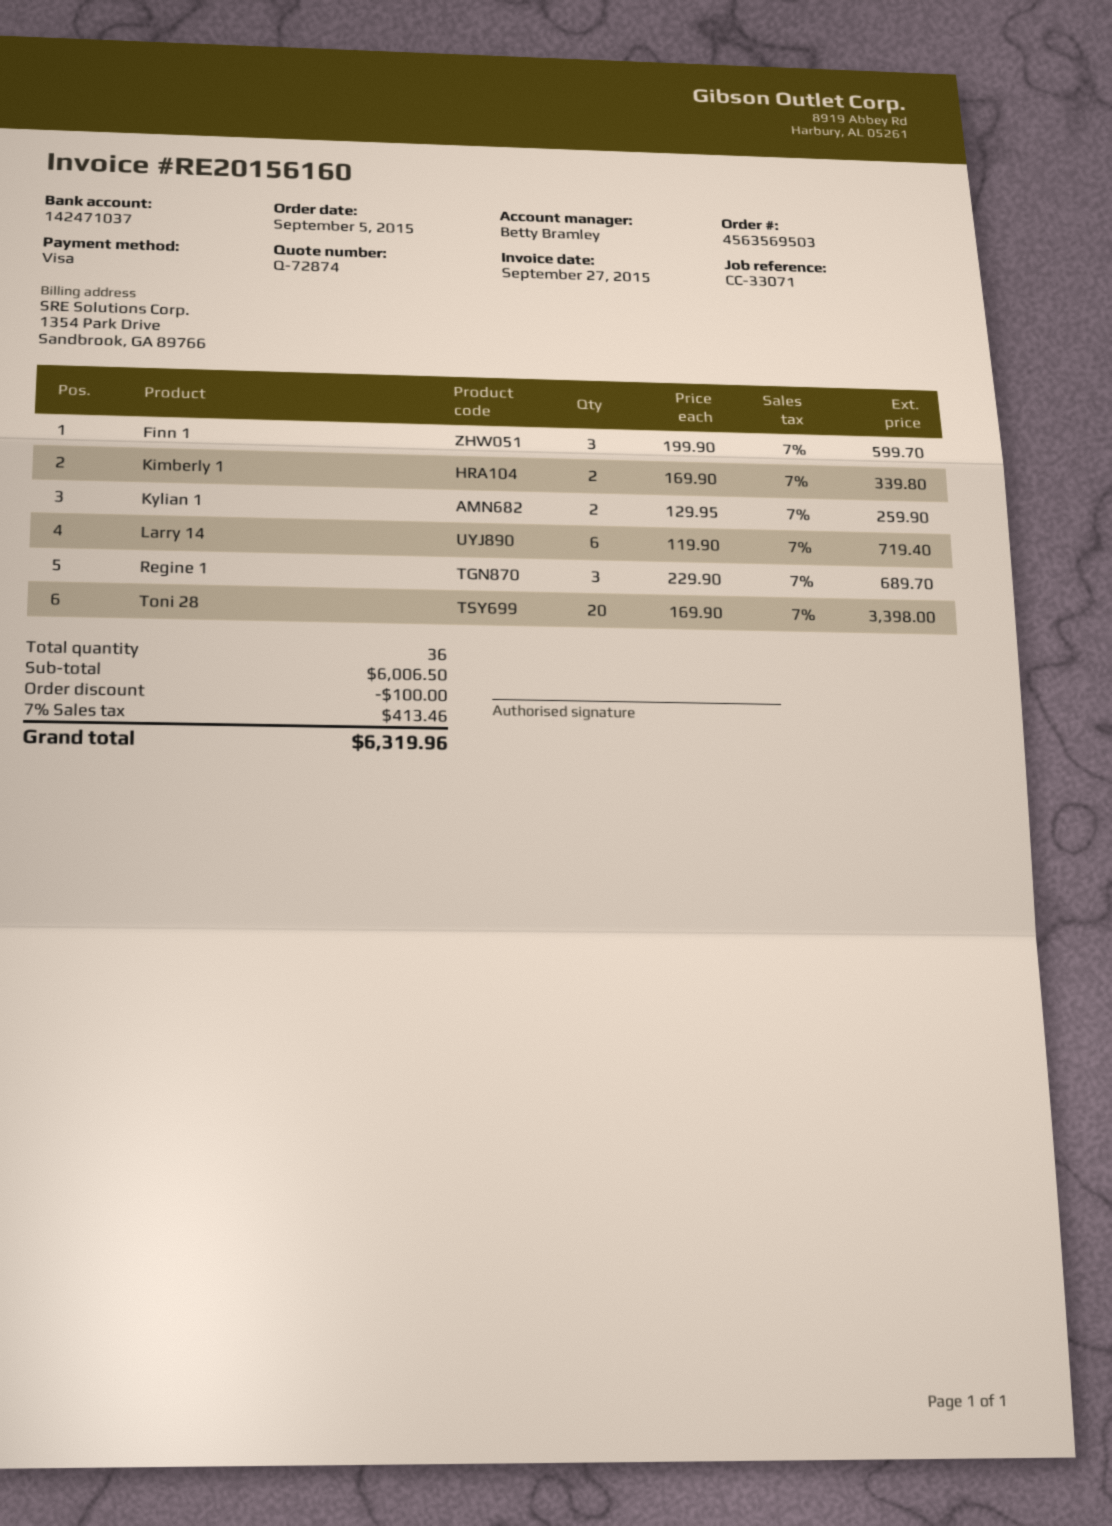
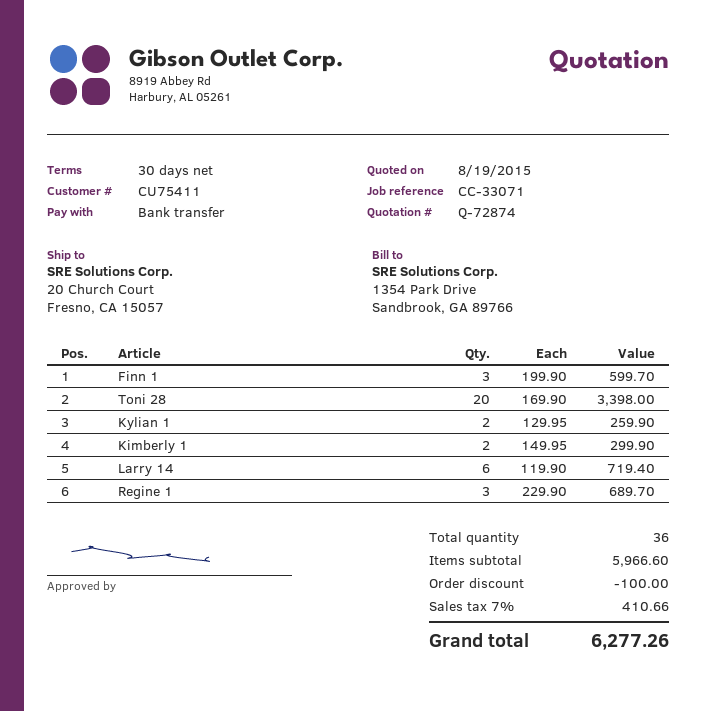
payment method: Visa -> bank transfer
Kimberly 1: 2 x 169.90 = 339.80 -> 2 x 149.95 = 299.90
subtotal: 6006.50 -> 5966.60
tax: 7% = 413.46 -> 7% = 410.66
total: 6319.96 -> 6277.26

